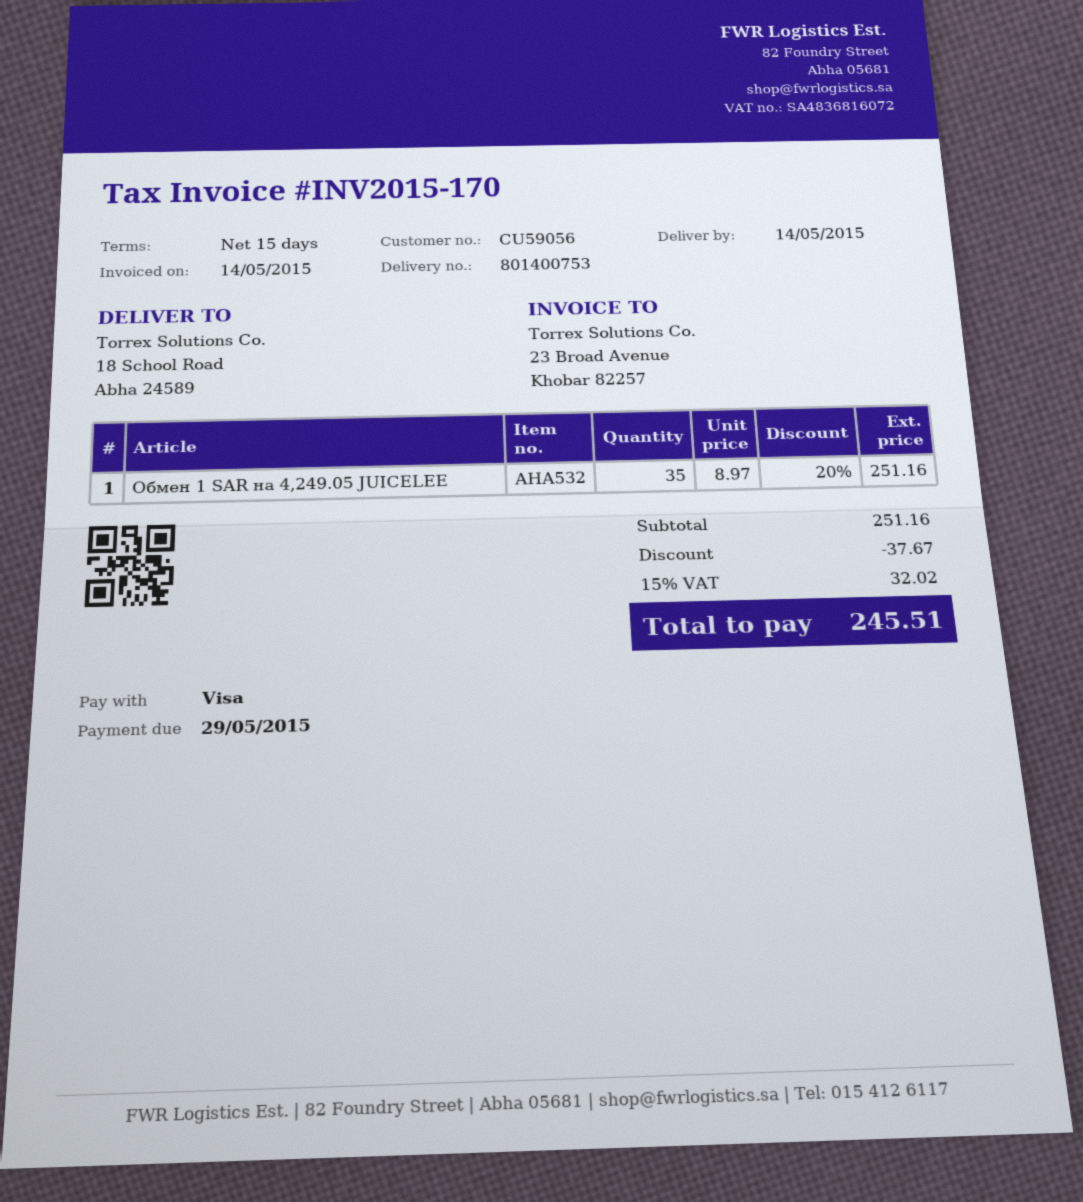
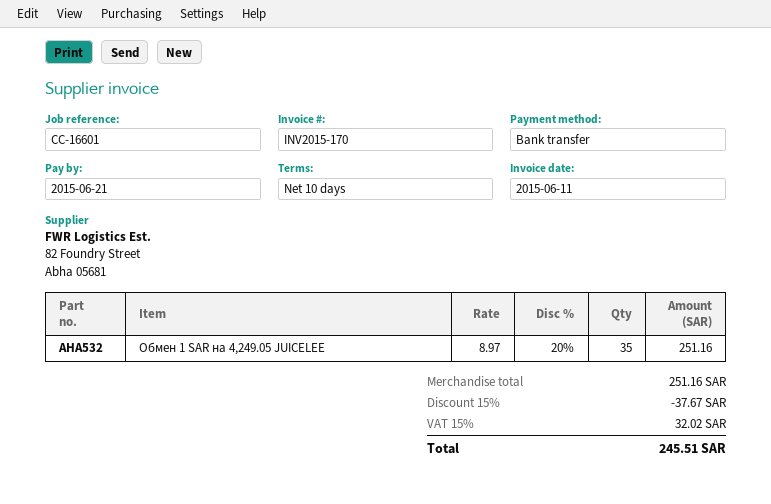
invoice date: 2015-05-14 -> 2015-06-11
payment terms: 15 days -> 10 days
due date: 2015-05-29 -> 2015-06-21
payment method: Visa -> bank transfer

